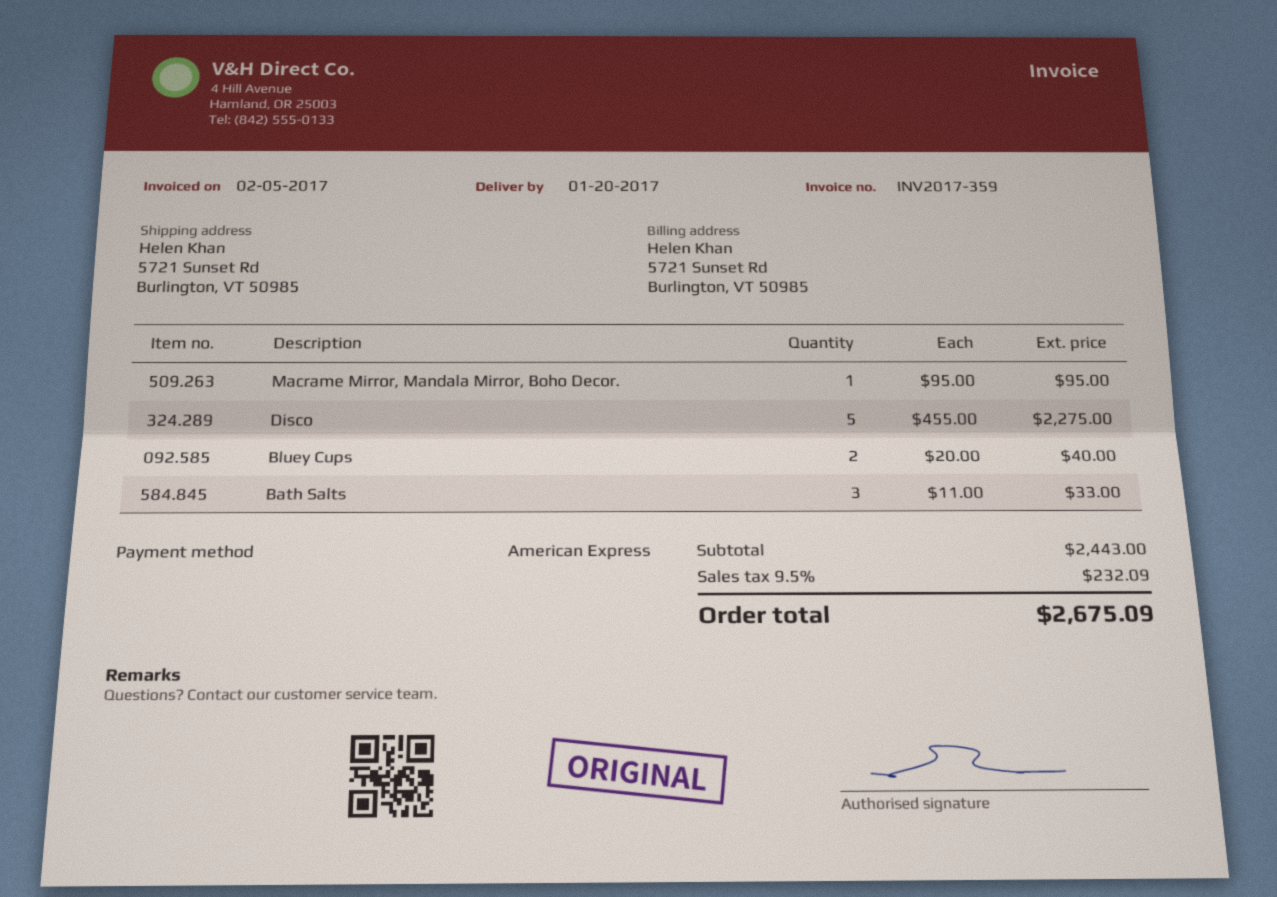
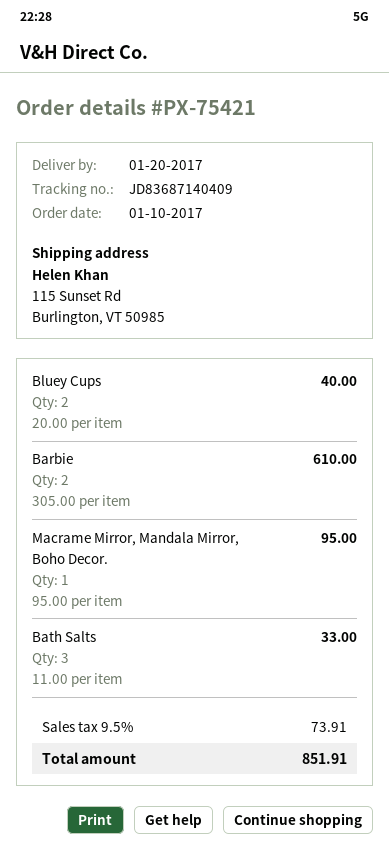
ship to: 5721 Sunset Rd, Burlington, VT 50985 -> 115 Sunset Rd, Burlington, VT 50985
Disco: 5 x 455.00 = 2275.00 -> none
Barbie: none -> 2 x 305.00 = 610.00
tax: 9.5% = 232.09 -> 9.5% = 73.91
total: 2675.09 -> 851.91

